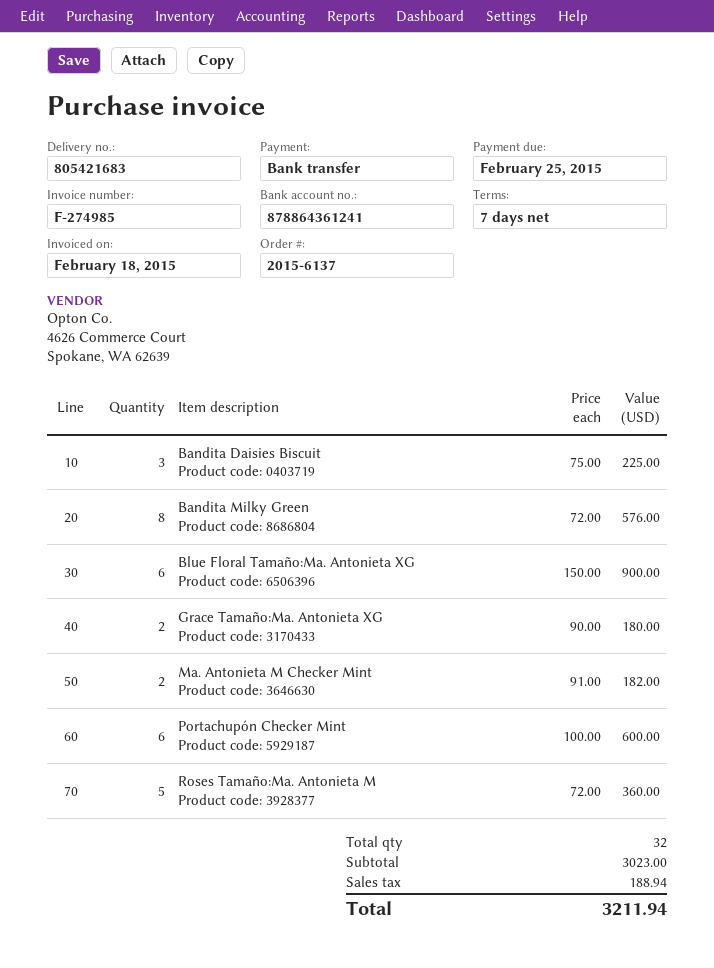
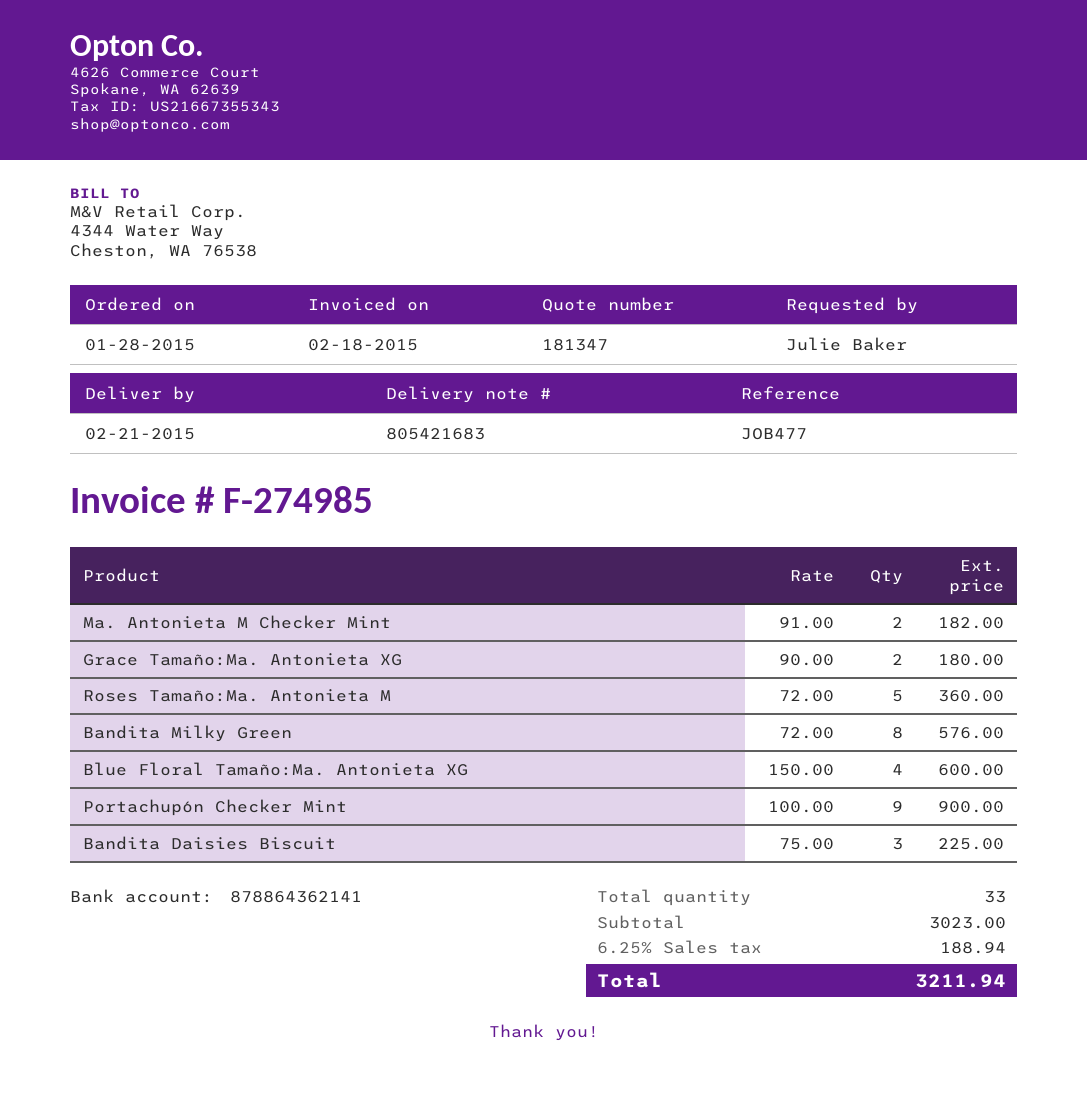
bank account: 878864361241 -> 878864362141
Blue Floral Tamaño:Ma. Antonieta XG: 6 x 150.00 = 900.00 -> 4 x 150.00 = 600.00
Portachupón Checker Mint: 6 x 100.00 = 600.00 -> 9 x 100.00 = 900.00
total quantity: 32 -> 33

